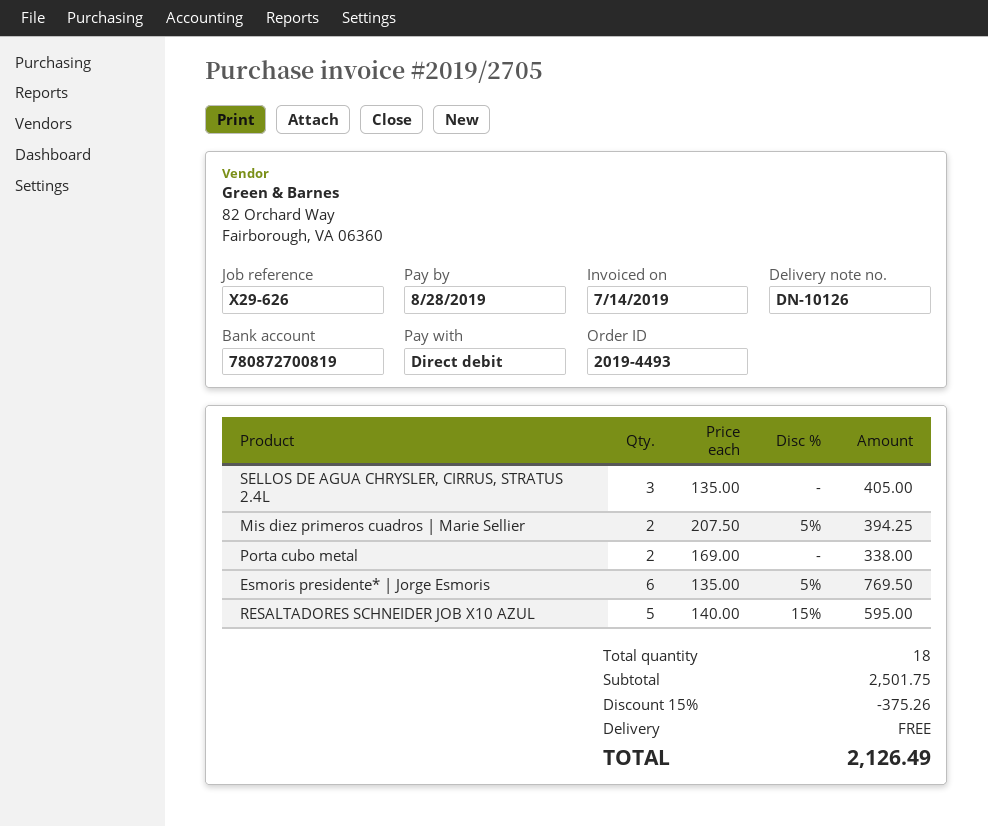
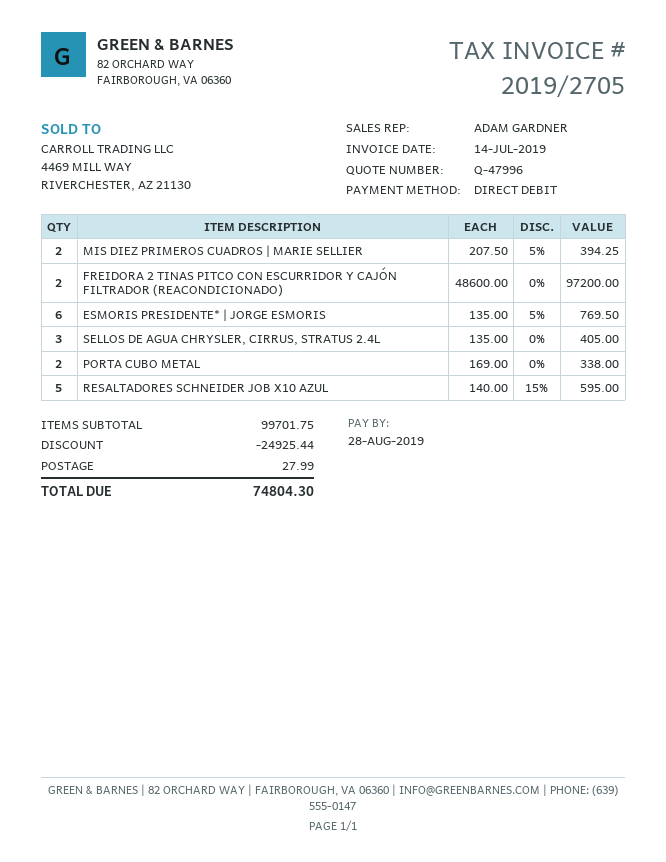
FREIDORA 2 TINAS PITCO CON ESCURRIDOR Y CAJÓN FILTRADOR (REACONDICIONADO): none -> 2 x 48600.00 = 97200.00
subtotal: 2501.75 -> 99701.75
discount: 375.26 -> 24925.44
shipping: 0.00 -> 27.99
total: 2126.49 -> 74804.30

